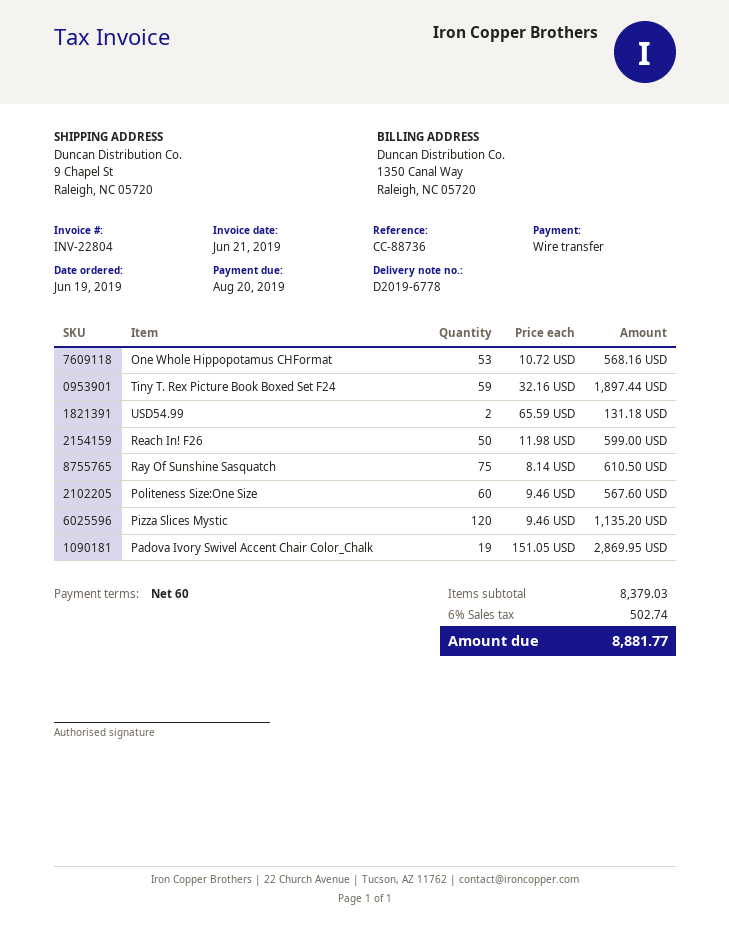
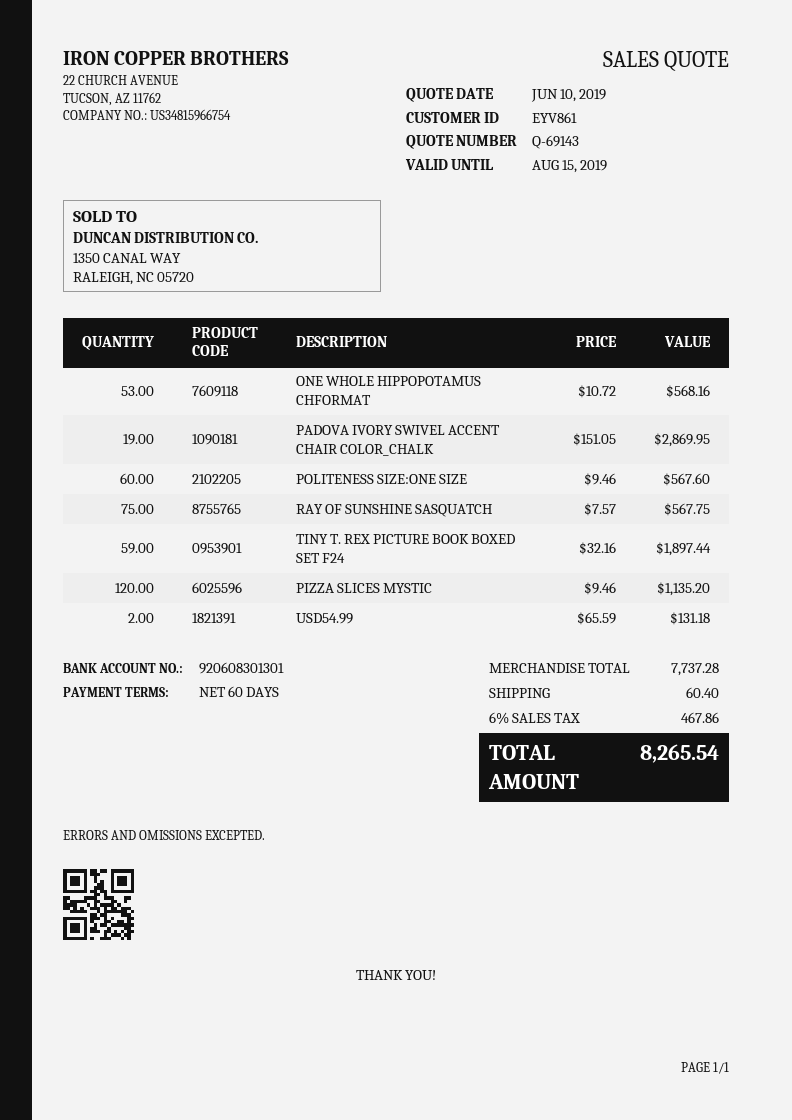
Reach In! F26: 50 x 11.98 = 599.00 -> none
Ray Of Sunshine Sasquatch: 75 x 8.14 = 610.50 -> 75 x 7.57 = 567.75
subtotal: 8379.03 -> 7737.28
shipping: none -> 60.40
tax: 6% = 502.74 -> 6% = 467.86
total: 8881.77 -> 8265.54

